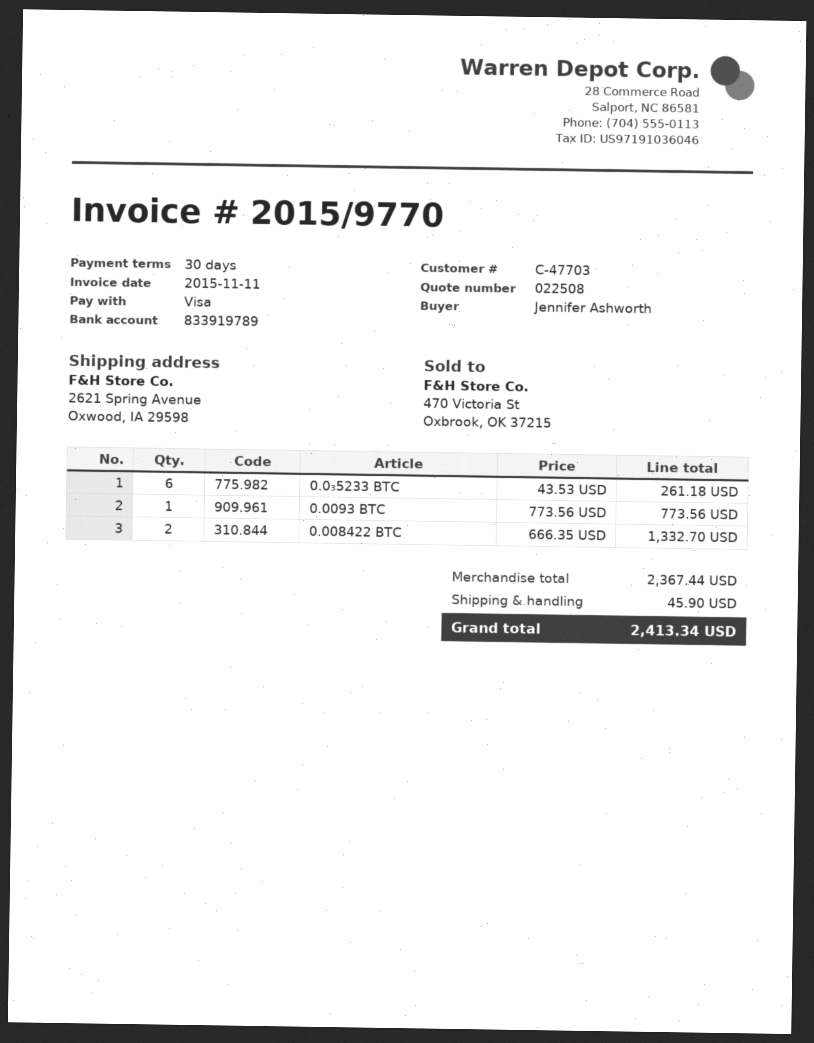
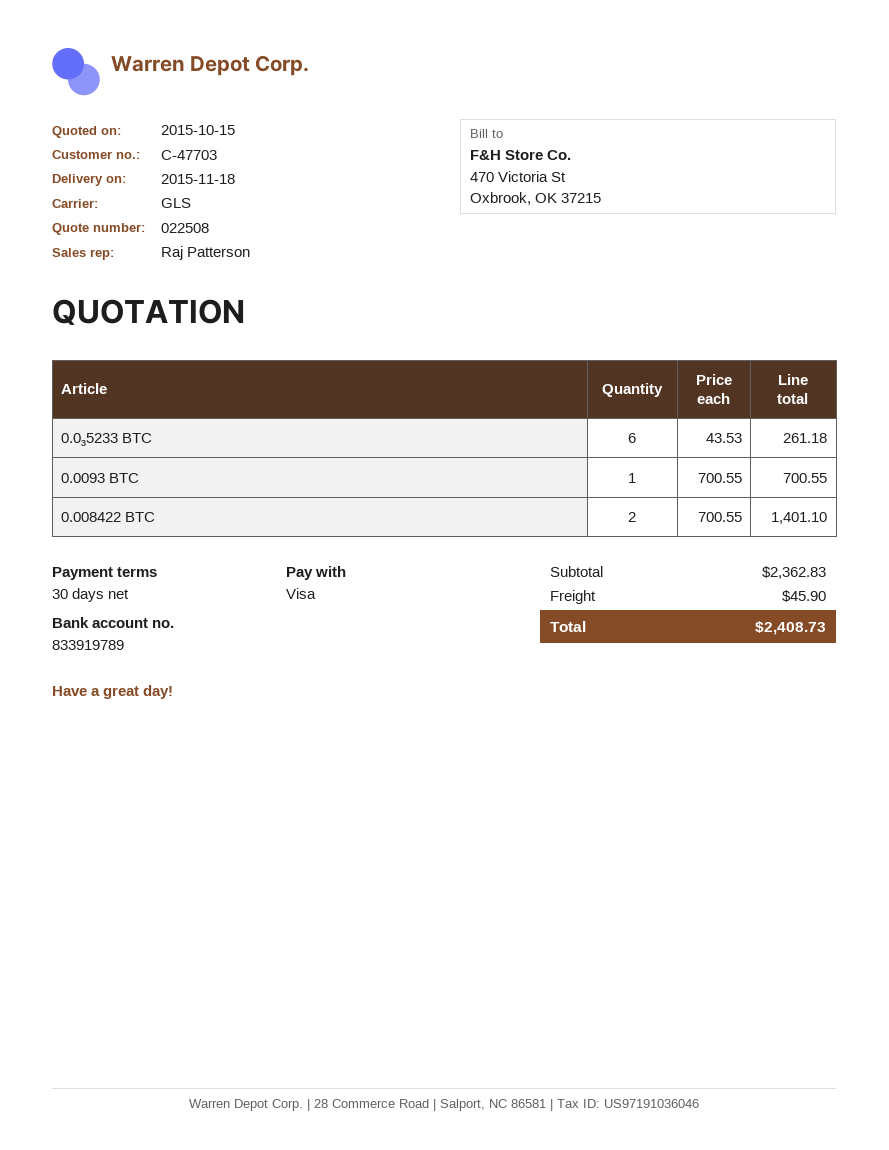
0.0093 BTC: 1 x 773.56 = 773.56 -> 1 x 700.55 = 700.55
0.008422 BTC: 2 x 666.35 = 1332.70 -> 2 x 700.55 = 1401.10
subtotal: 2367.44 -> 2362.83
total: 2413.34 -> 2408.73

